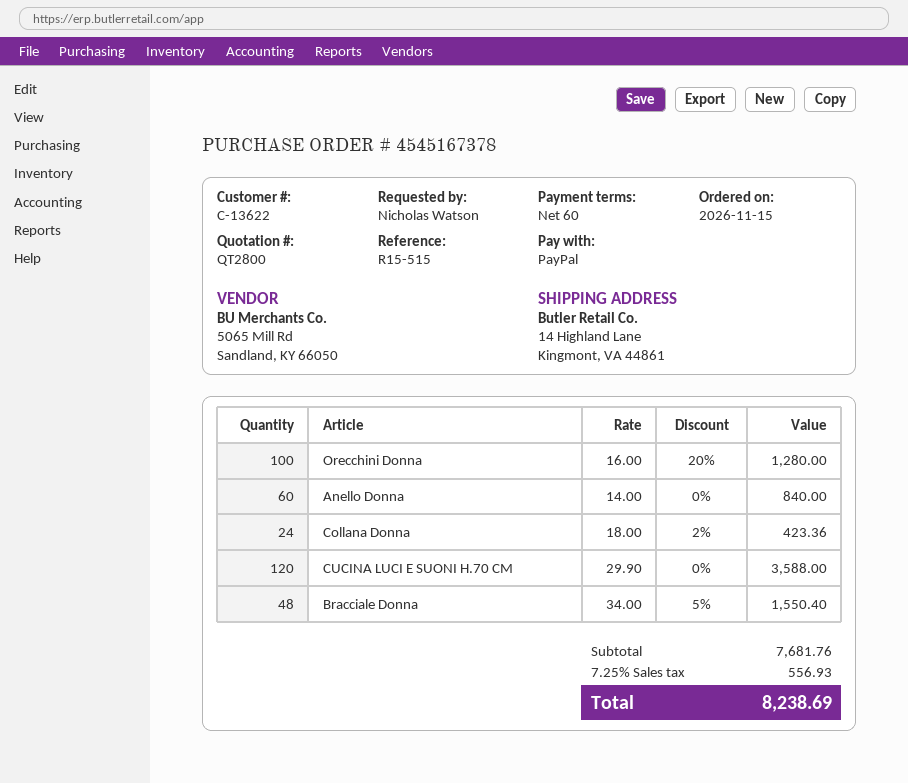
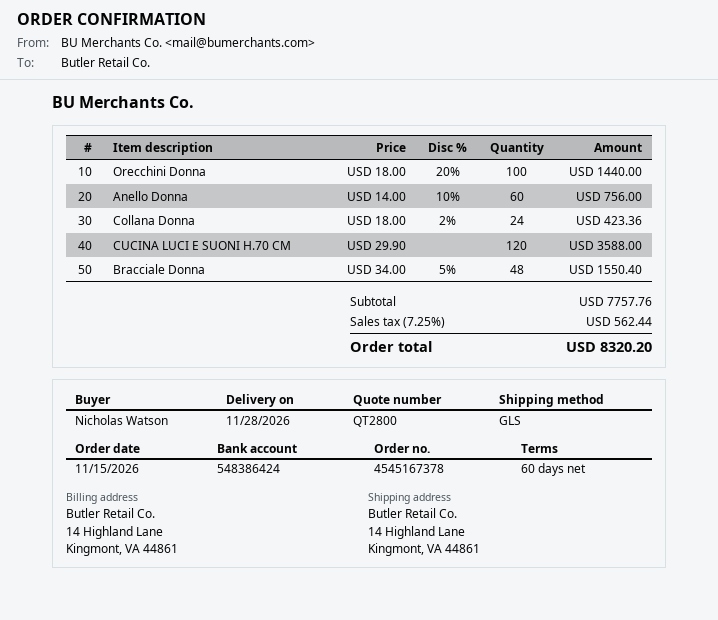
Orecchini Donna: 100 x 16.00 - 20% = 1280.00 -> 100 x 18.00 - 20% = 1440.00
Anello Donna: 60 x 14.00 = 840.00 -> 60 x 14.00 - 10% = 756.00
subtotal: 7681.76 -> 7757.76
tax: 7.25% = 556.93 -> 7.25% = 562.44
total: 8238.69 -> 8320.20

